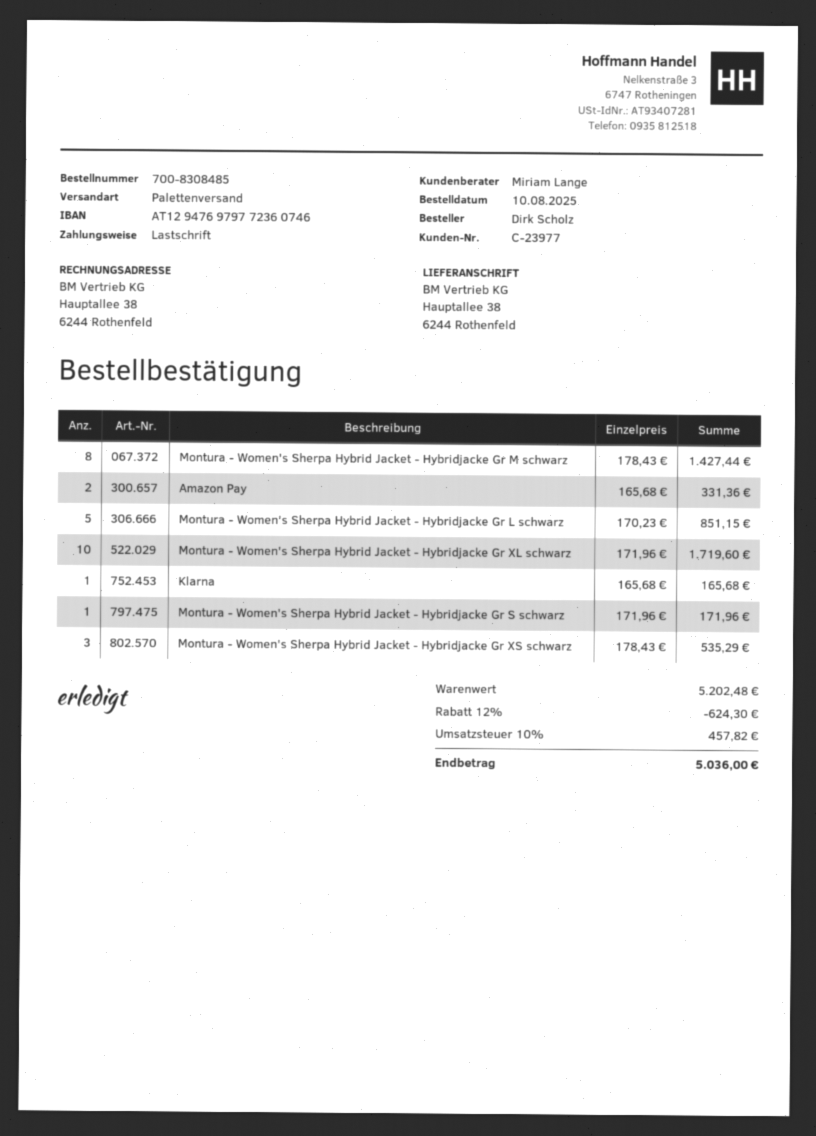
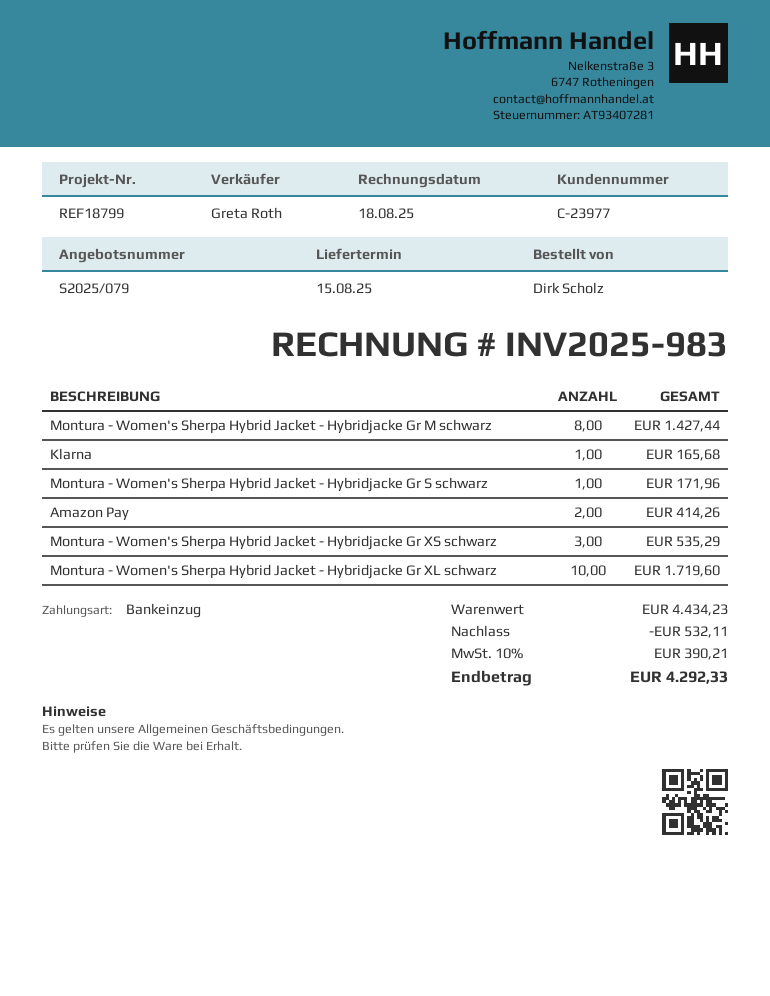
sales rep: Miriam Lange -> Greta Roth
Amazon Pay: 2 for 331.36 -> 2 for 414.26
Montura - Women's Sherpa Hybrid Jacket - Hybridjacke Gr L schwarz: 5 for 851.15 -> none
subtotal: 5202.48 -> 4434.23
discount: 624.30 -> 532.11
tax: 10% = 457.82 -> 10% = 390.21
total: 5036.00 -> 4292.33

